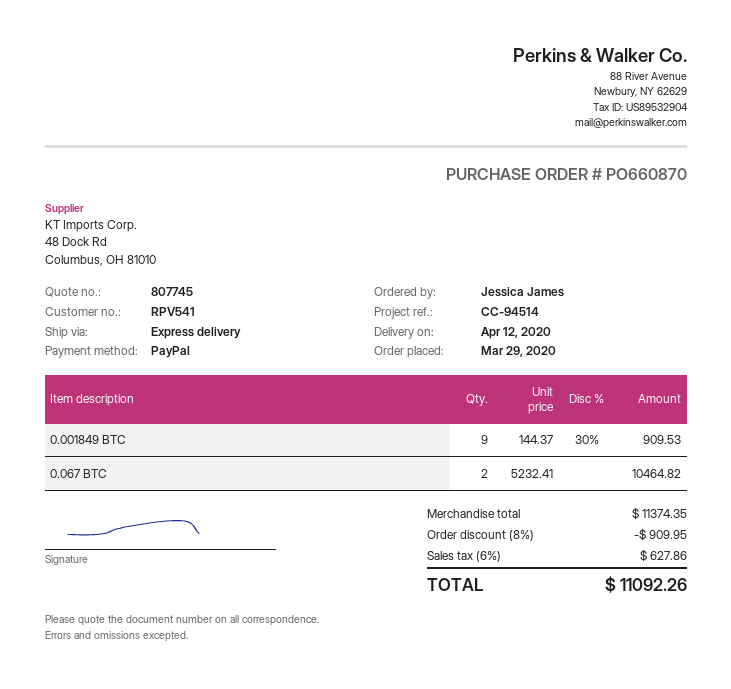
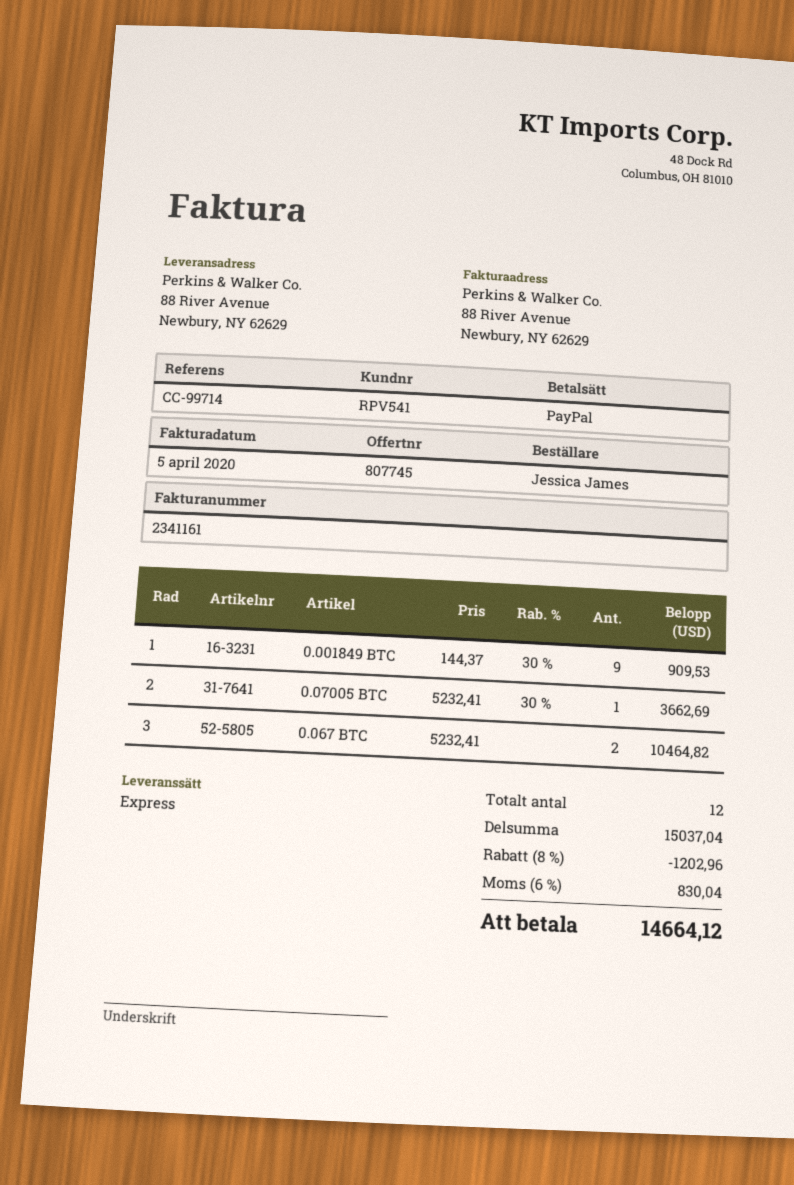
reference: CC-94514 -> CC-99714
0.07005 BTC: none -> 1 x 5232.41 - 30% = 3662.69
subtotal: 11374.35 -> 15037.04
discount: 8% = 909.95 -> 8% = 1202.96
tax: 6% = 627.86 -> 6% = 830.04
total: 11092.26 -> 14664.12

